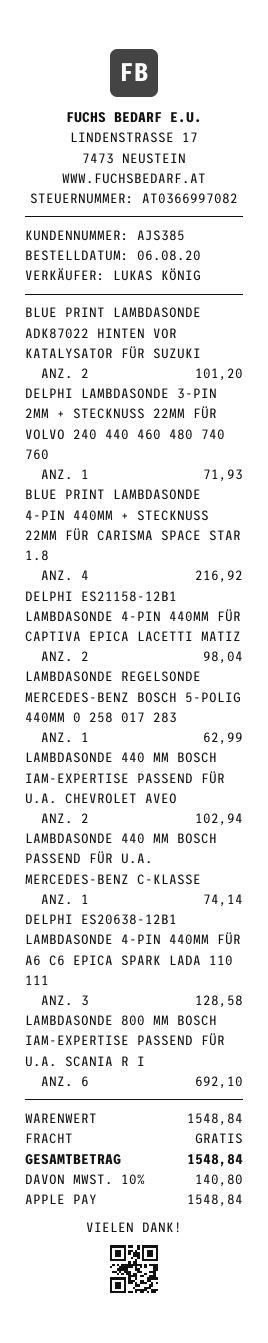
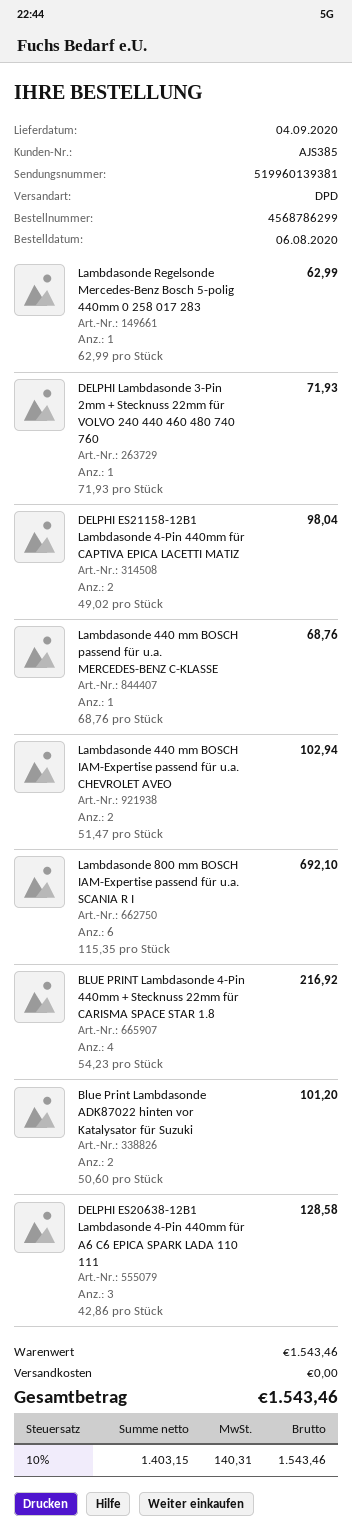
LAMBDASONDE 440 MM BOSCH PASSEND FÜR U.A. MERCEDES-BENZ C-KLASSE: 1 for 74.14 -> 1 for 68.76
subtotal: 1548.84 -> 1543.46
tax: 10% = 140.80 -> 10% = 140.31
total: 1548.84 -> 1543.46

